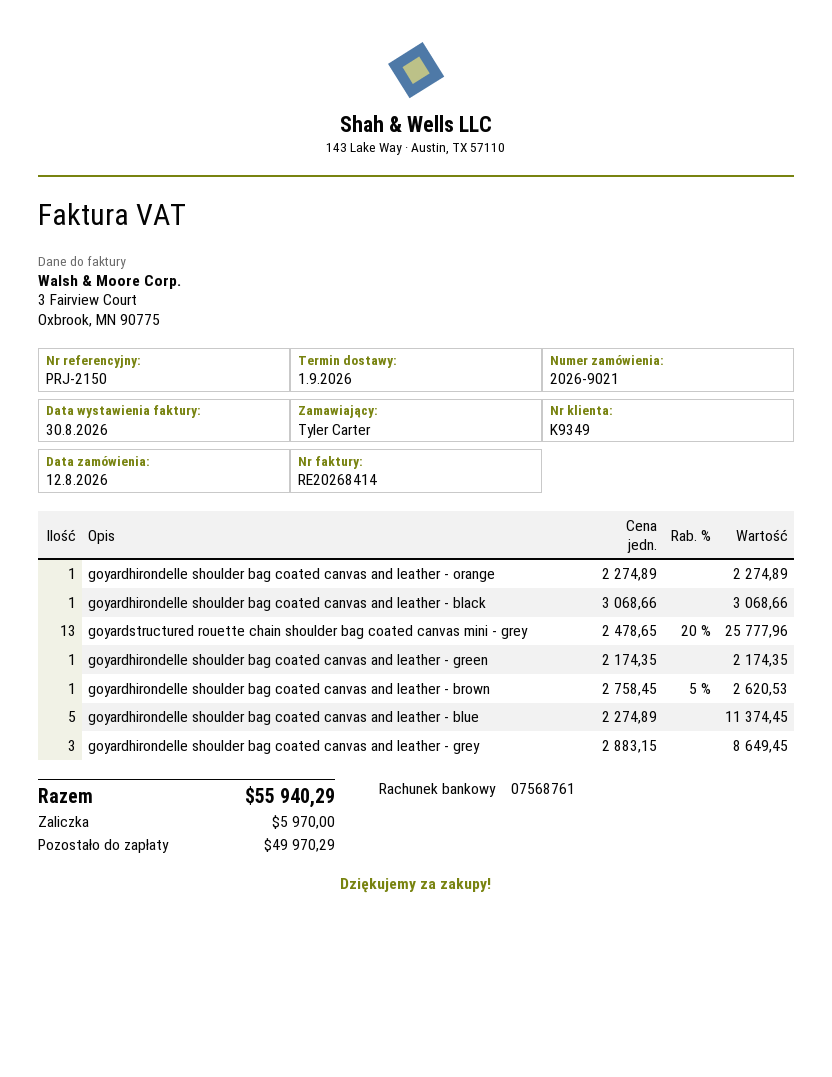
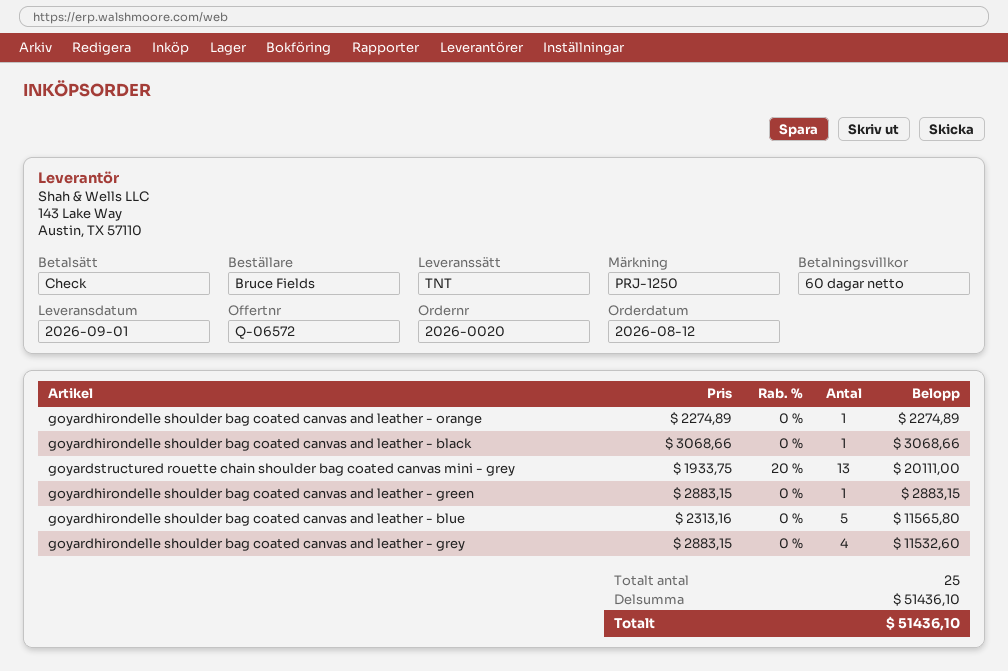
order number: 2026-9021 -> 2026-0020
reference: PRJ-2150 -> PRJ-1250
ordered by: Tyler Carter -> Bruce Fields
goyardstructured rouette chain shoulder bag coated canvas mini - grey: 13 x 2478.65 - 20% = 25777.96 -> 13 x 1933.75 - 20% = 20111.00
goyardhirondelle shoulder bag coated canvas and leather - green: 1 x 2174.35 = 2174.35 -> 1 x 2883.15 = 2883.15
goyardhirondelle shoulder bag coated canvas and leather - brown: 1 x 2758.45 - 5% = 2620.53 -> none
goyardhirondelle shoulder bag coated canvas and leather - blue: 5 x 2274.89 = 11374.45 -> 5 x 2313.16 = 11565.80
goyardhirondelle shoulder bag coated canvas and leather - grey: 3 x 2883.15 = 8649.45 -> 4 x 2883.15 = 11532.60
total: 55940.29 -> 51436.10

